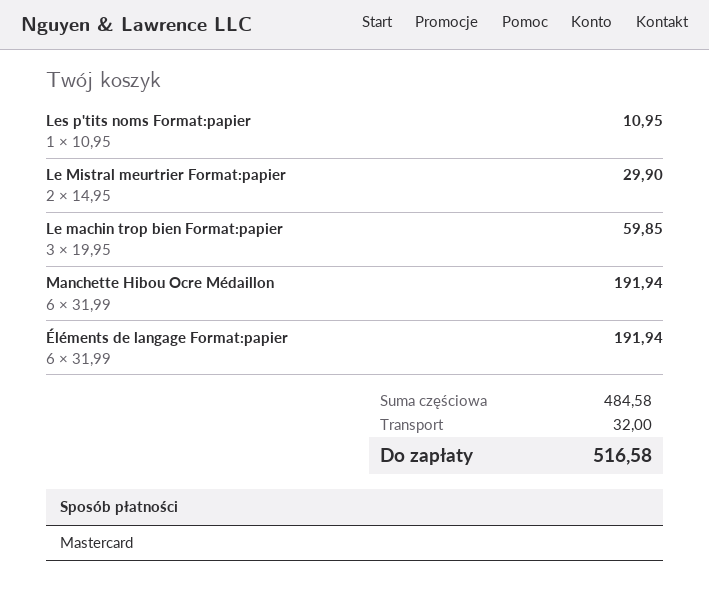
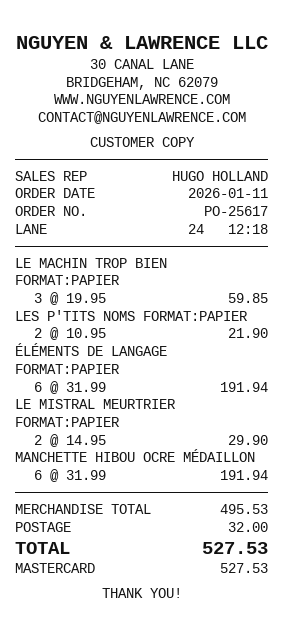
Les p'tits noms Format:papier: 1 x 10.95 = 10.95 -> 2 x 10.95 = 21.90
subtotal: 484.58 -> 495.53
total: 516.58 -> 527.53

